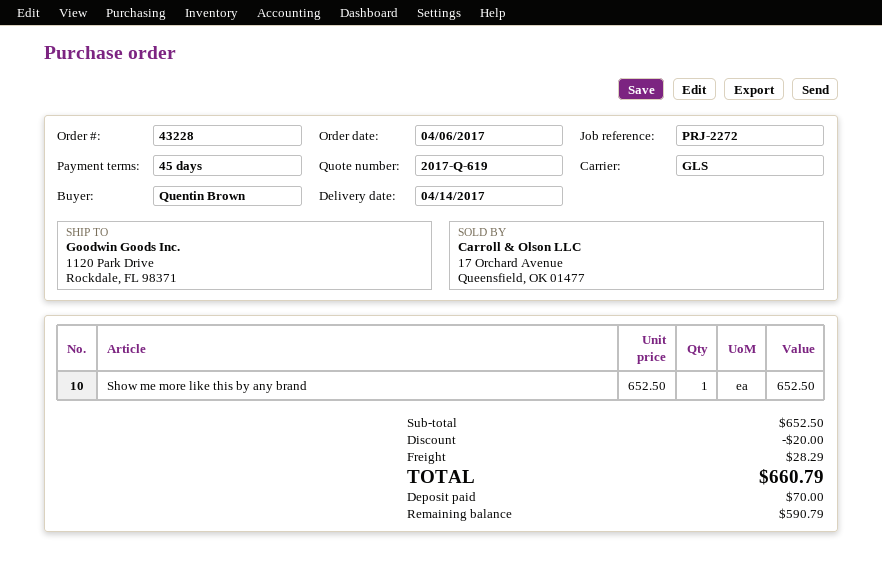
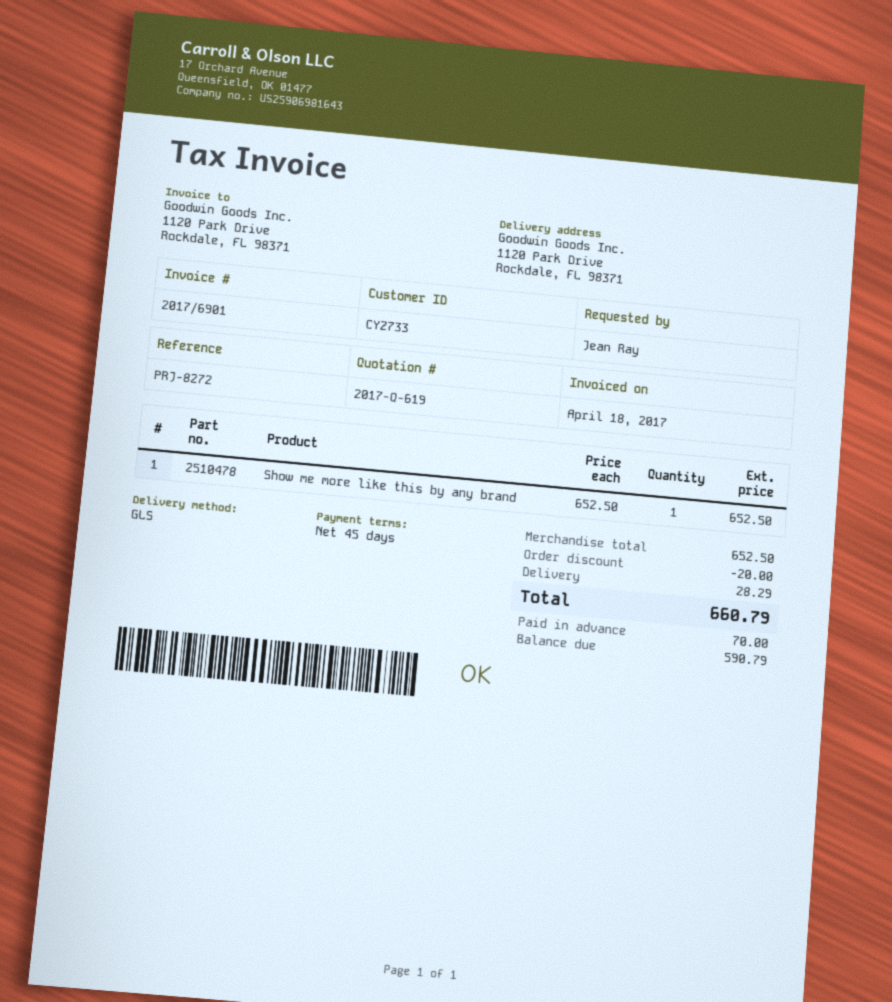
reference: PRJ-2272 -> PRJ-8272
ordered by: Quentin Brown -> Jean Ray

